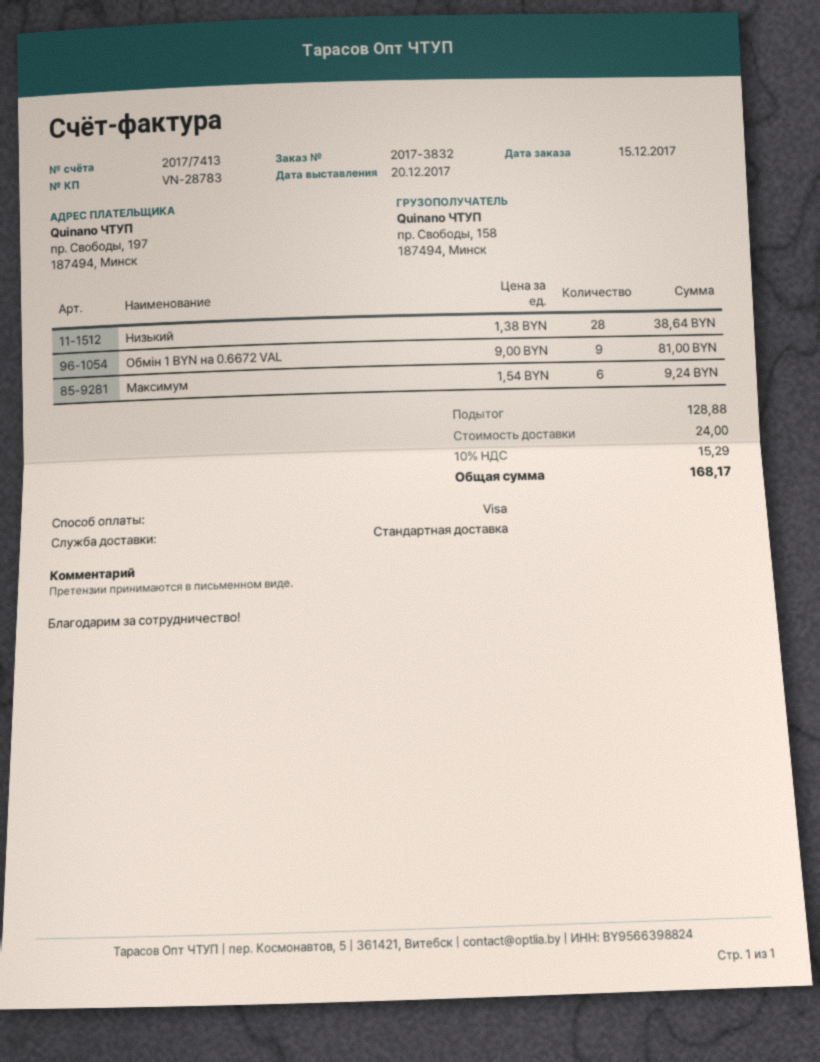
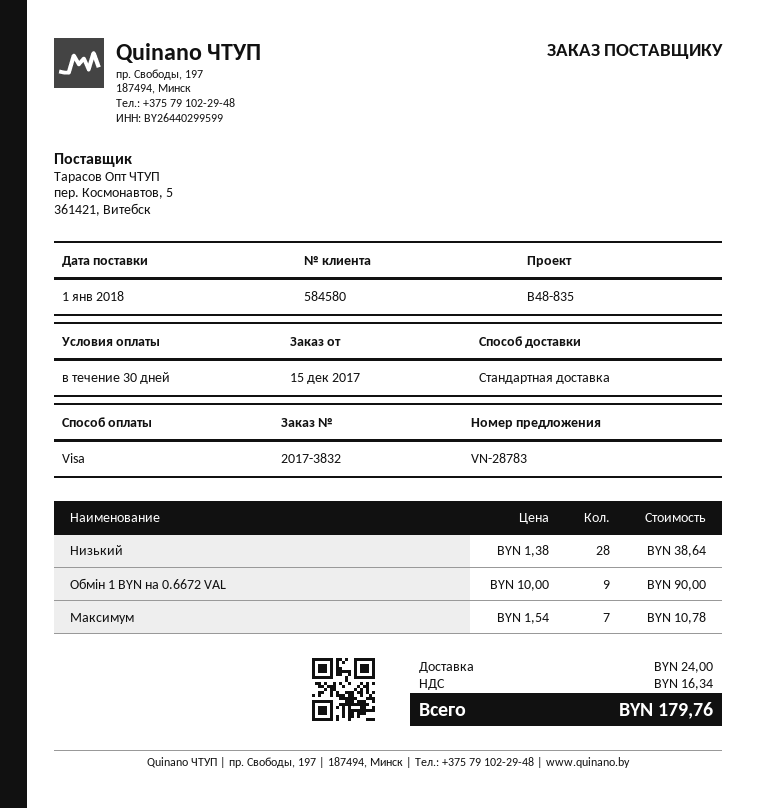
Обмін 1 BYN на 0.6672 VAL: 9 x 9.00 = 81.00 -> 9 x 10.00 = 90.00
Максимум: 6 x 1.54 = 9.24 -> 7 x 1.54 = 10.78
tax: 15.29 -> 16.34
total: 168.17 -> 179.76

